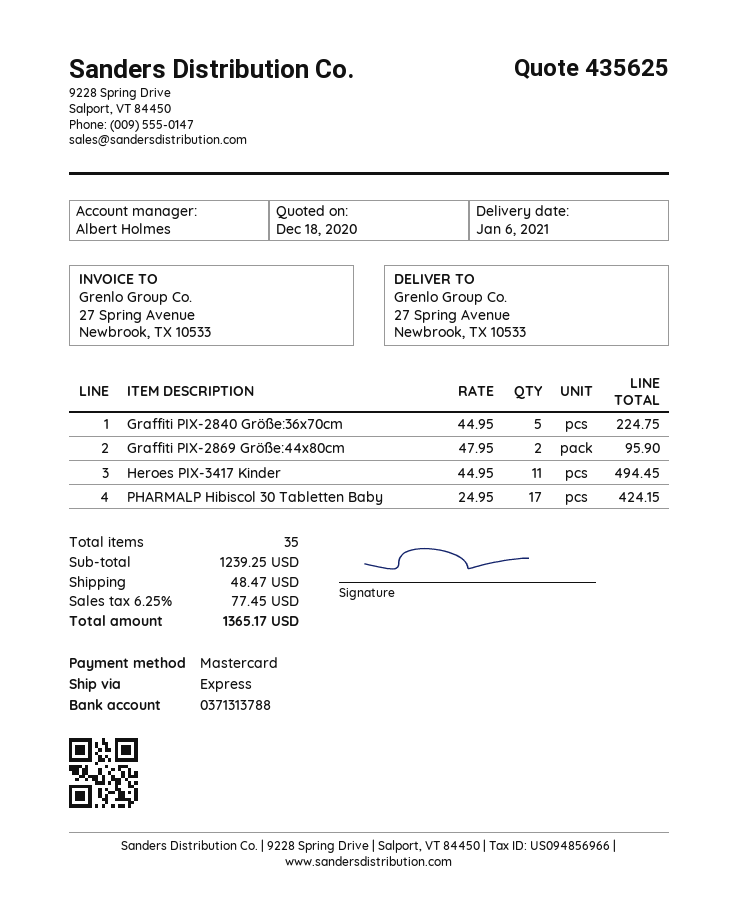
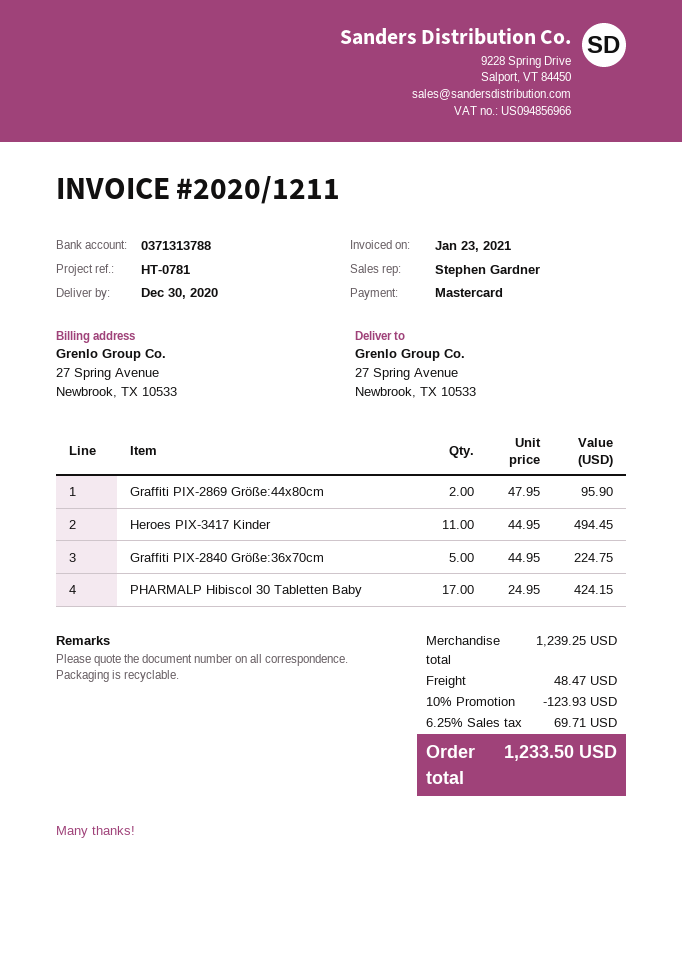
delivery date: 2021-01-06 -> 2020-12-30
sales rep: Albert Holmes -> Stephen Gardner
discount: none -> 10% = 123.93
tax: 6.25% = 77.45 -> 6.25% = 69.71
total: 1365.17 -> 1233.50

